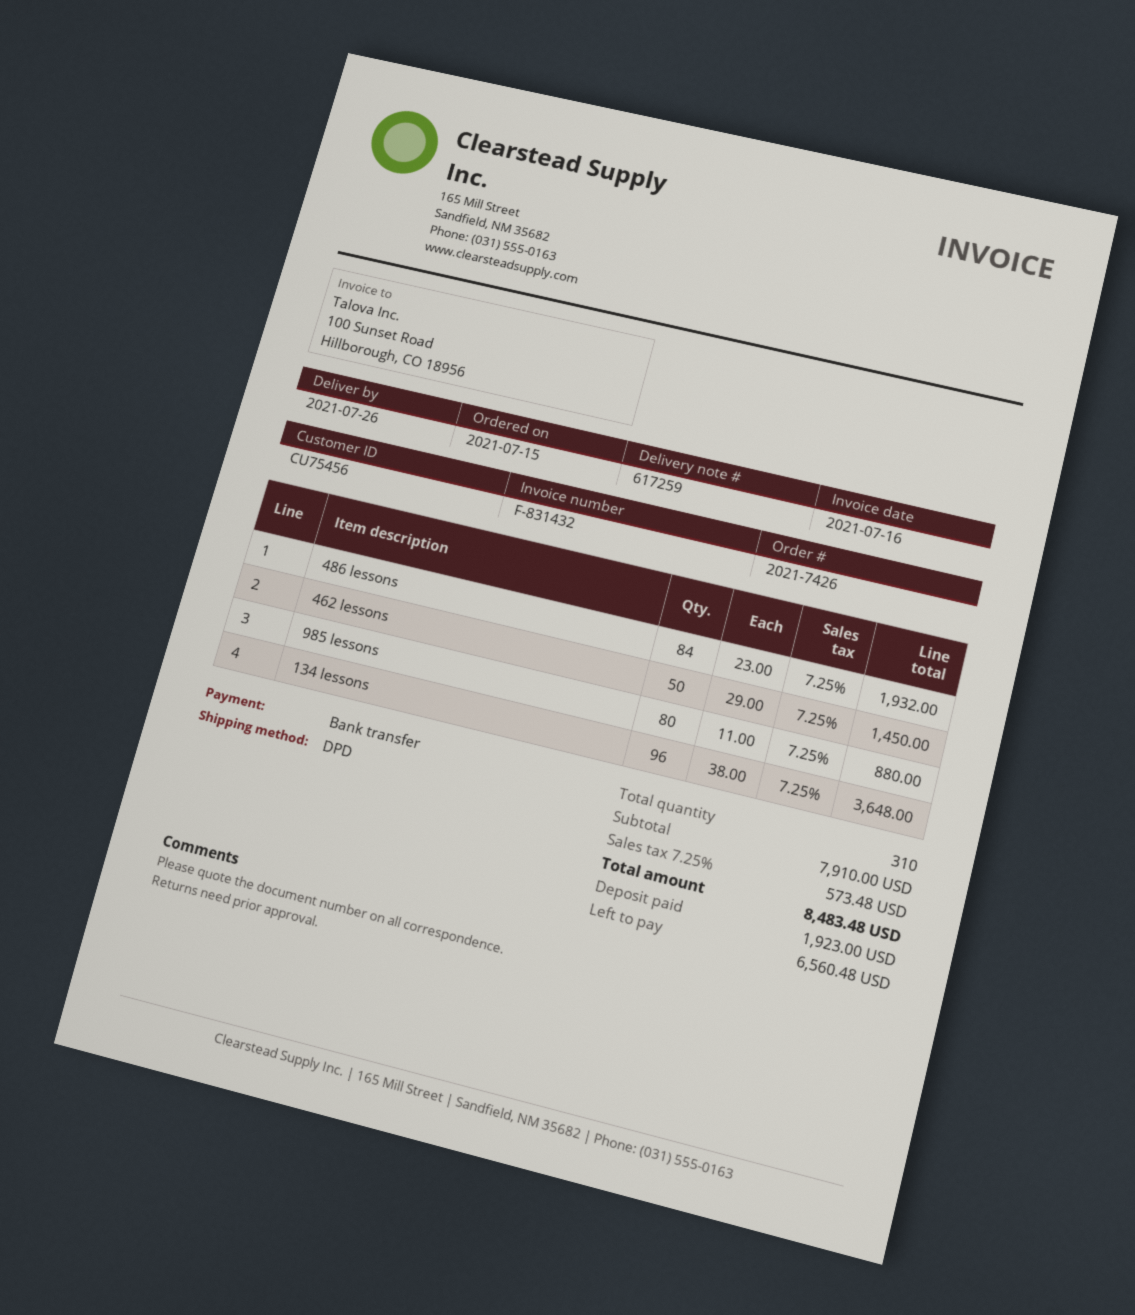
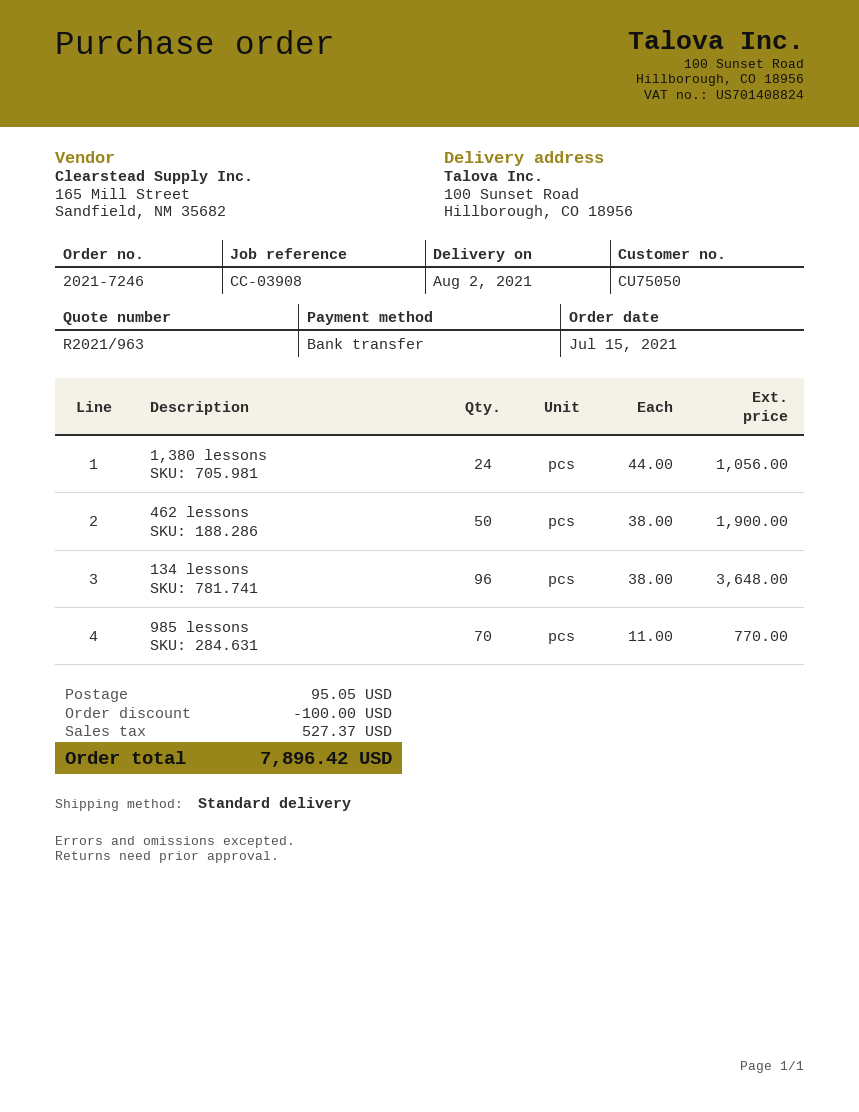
order number: 2021-7426 -> 2021-7246
delivery date: 2021-07-26 -> 2021-08-02
customer number: CU75456 -> CU75050
shipping method: DPD -> standard
486 lessons: 84 x 23.00 = 1932.00 -> none
462 lessons: 50 x 29.00 = 1450.00 -> 50 x 38.00 = 1900.00
985 lessons: 80 x 11.00 = 880.00 -> 70 x 11.00 = 770.00
1,380 lessons: none -> 24 x 44.00 = 1056.00
discount: none -> 100.00
shipping: none -> 95.05
tax: 573.48 -> 527.37
total: 8483.48 -> 7896.42

